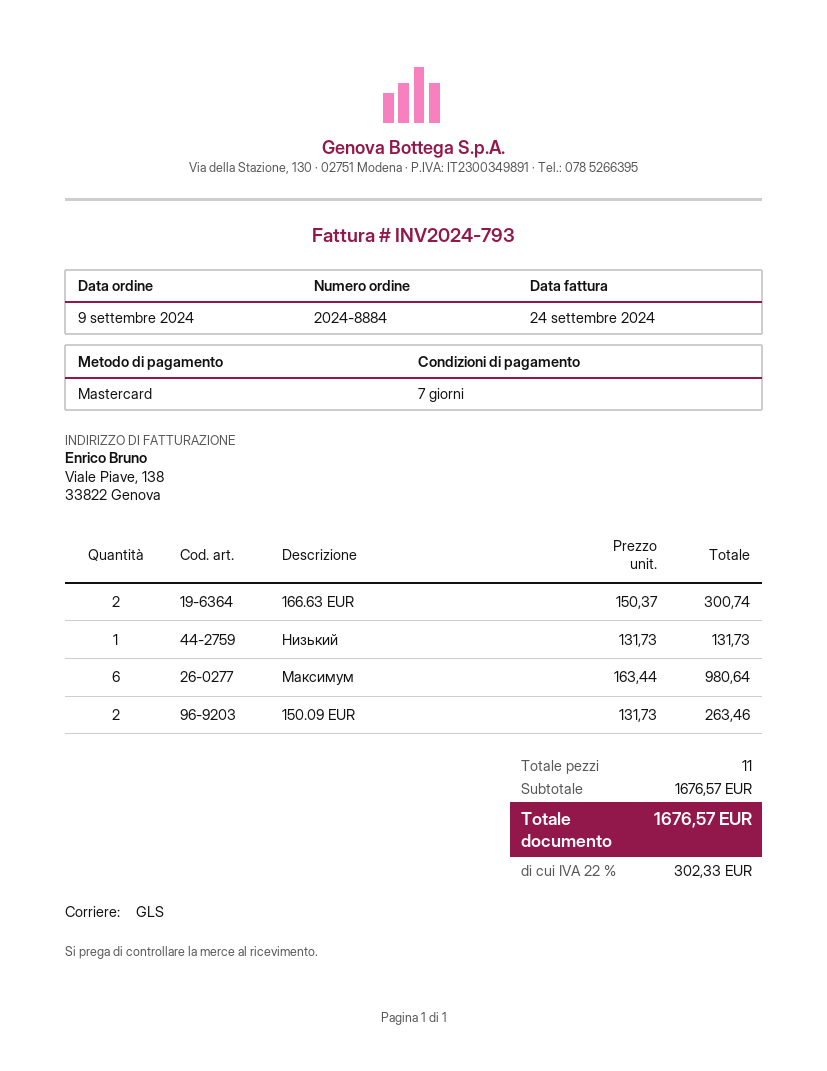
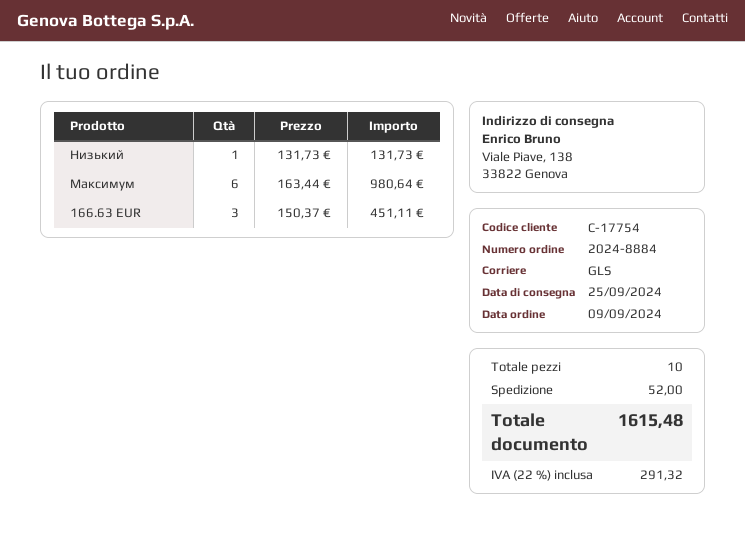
166.63 EUR: 2 x 150.37 = 300.74 -> 3 x 150.37 = 451.11
150.09 EUR: 2 x 131.73 = 263.46 -> none
total quantity: 11 -> 10
shipping: none -> 52.00
tax: 22% = 302.33 -> 22% = 291.32
total: 1676.57 -> 1615.48

